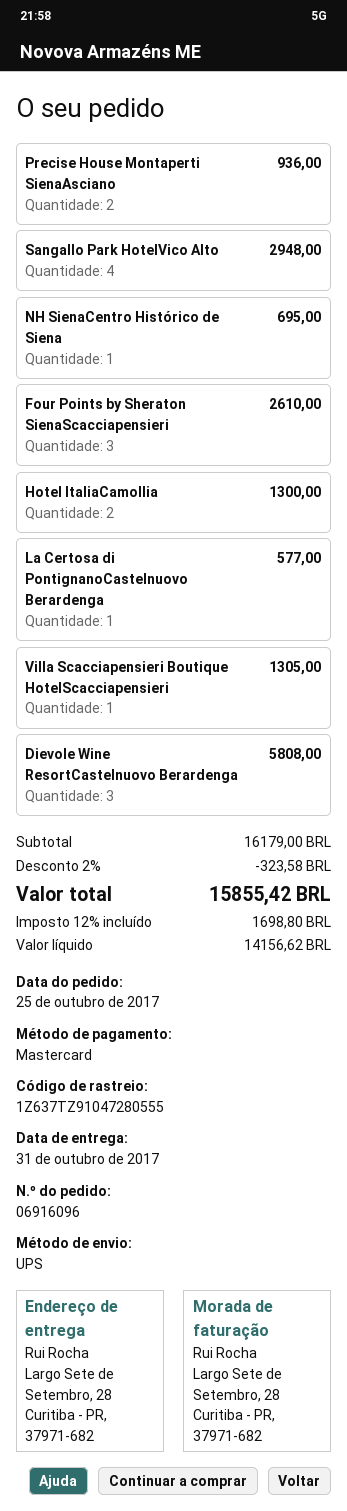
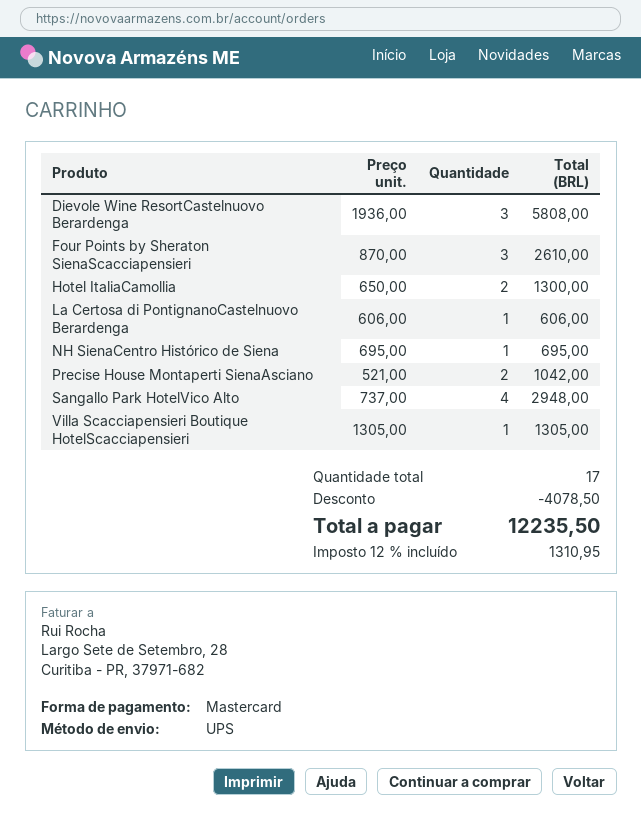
Precise House Montaperti SienaAsciano: 2 for 936.00 -> 2 for 1042.00
La Certosa di PontignanoCastelnuovo Berardenga: 1 for 577.00 -> 1 for 606.00
discount: 323.58 -> 4078.50
tax: 12% = 1698.80 -> 12% = 1310.95
total: 15855.42 -> 12235.50

